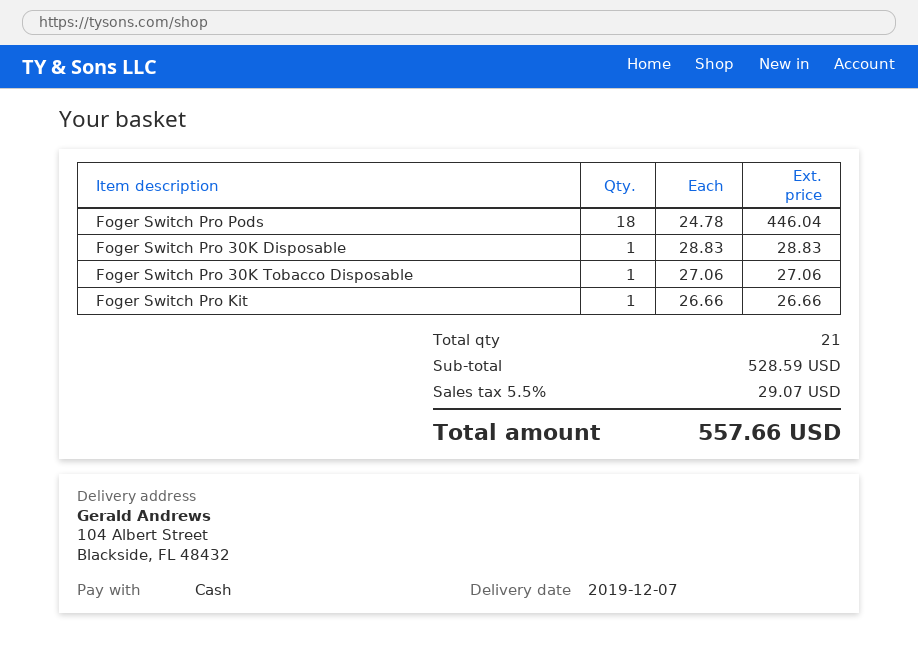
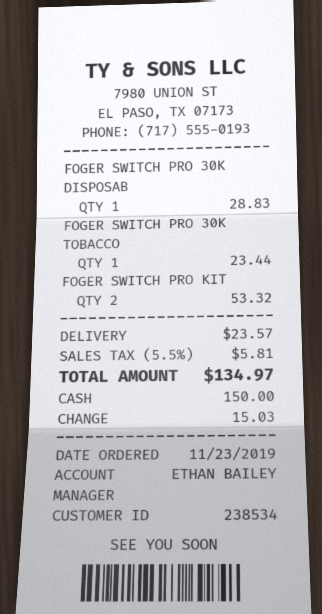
Foger Switch Pro Pods: 18 for 446.04 -> none
Foger Switch Pro 30K Tobacco Disposable: 1 for 27.06 -> 1 for 23.44
Foger Switch Pro Kit: 1 for 26.66 -> 2 for 53.32
shipping: none -> 23.57
tax: 5.5% = 29.07 -> 5.5% = 5.81
total: 557.66 -> 134.97

